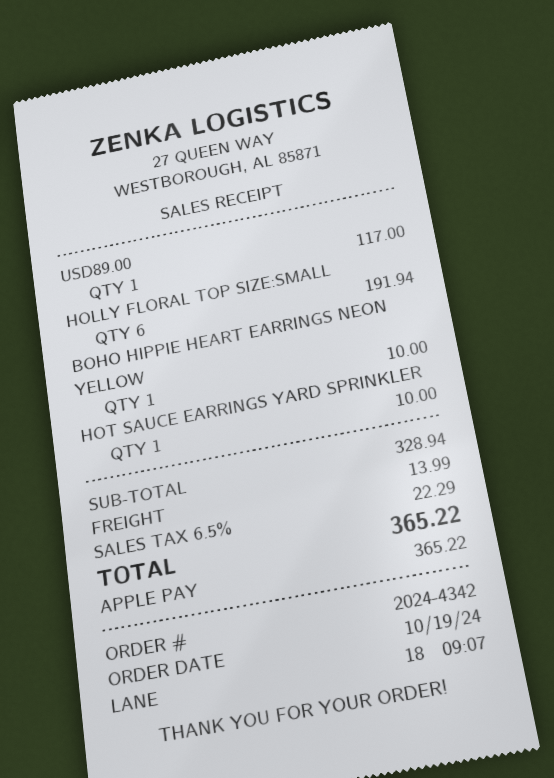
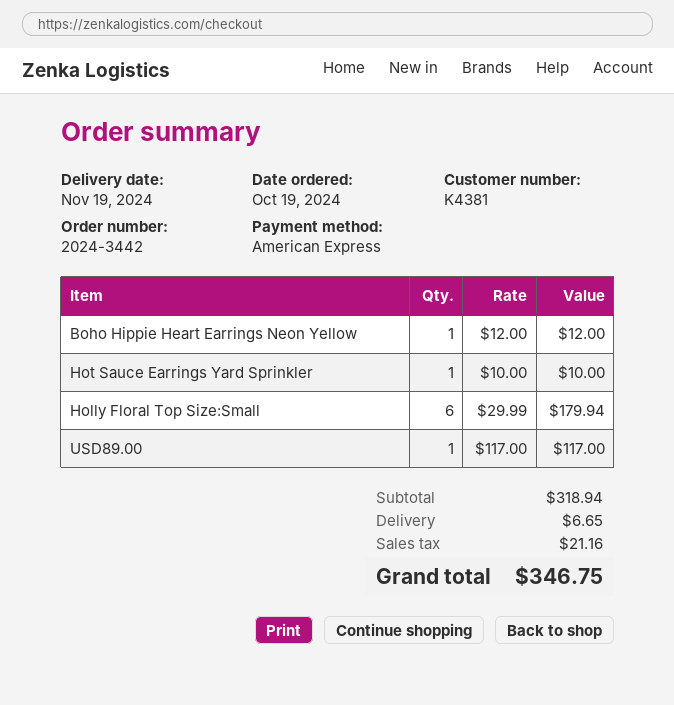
order number: 2024-4342 -> 2024-3442
payment method: Apple Pay -> American Express
HOLLY FLORAL TOP SIZE:SMALL: 6 for 191.94 -> 6 for 179.94
BOHO HIPPIE HEART EARRINGS NEON YELLOW: 1 for 10.00 -> 1 for 12.00
subtotal: 328.94 -> 318.94
shipping: 13.99 -> 6.65
tax: 22.29 -> 21.16
total: 365.22 -> 346.75

